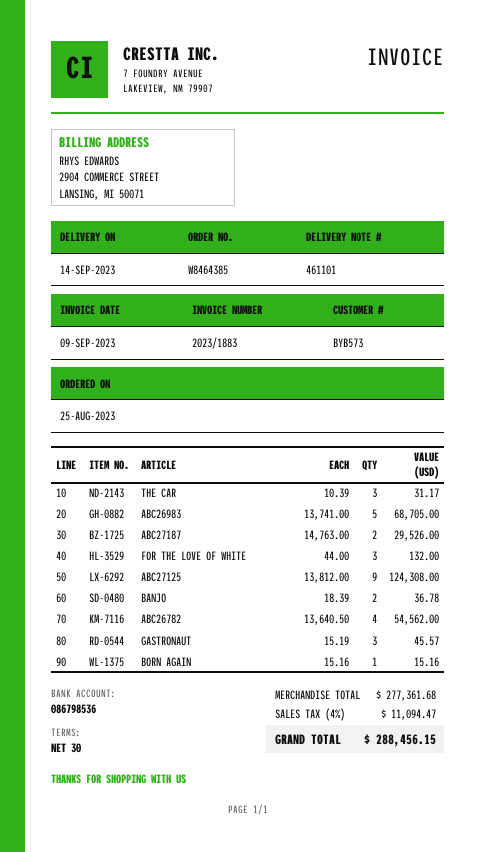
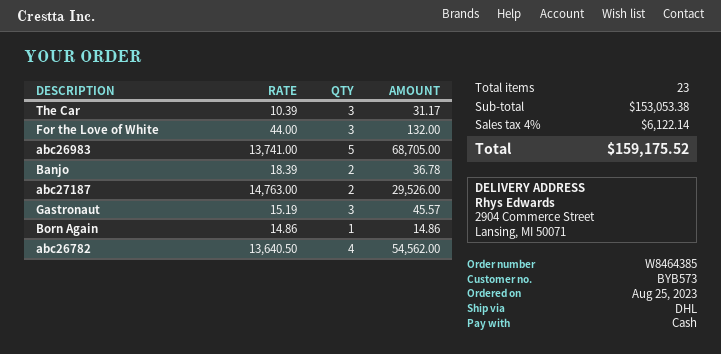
ABC27125: 9 x 13812.00 = 124308.00 -> none
BORN AGAIN: 1 x 15.16 = 15.16 -> 1 x 14.86 = 14.86
subtotal: 277361.68 -> 153053.38
tax: 4% = 11094.47 -> 4% = 6122.14
total: 288456.15 -> 159175.52

